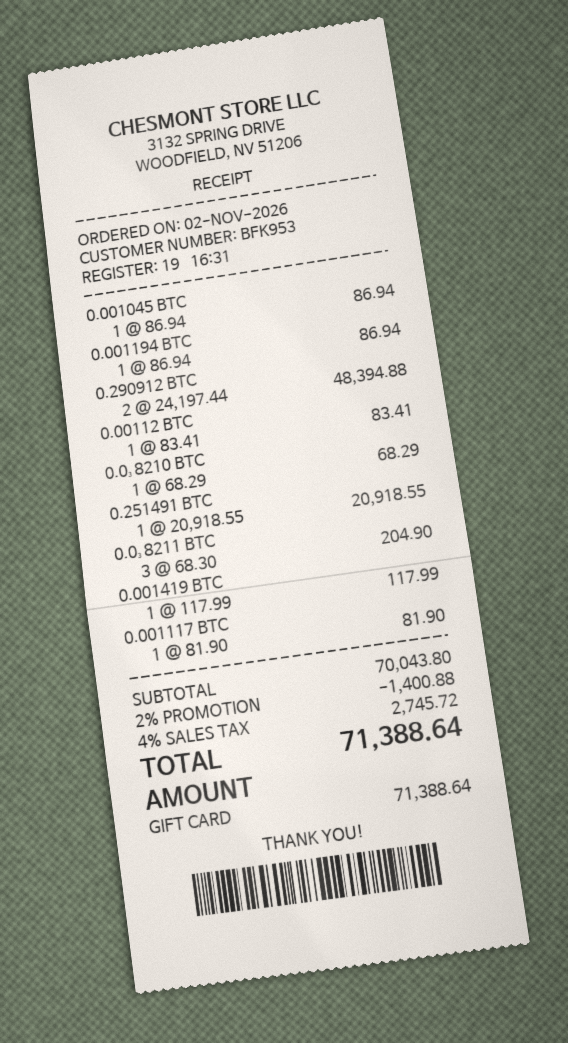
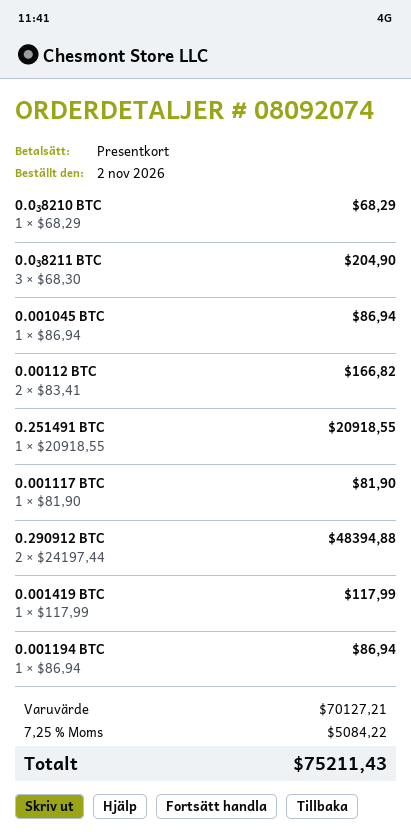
0.00112 BTC: 1 x 83.41 = 83.41 -> 2 x 83.41 = 166.82
subtotal: 70043.80 -> 70127.21
discount: 2% = 1400.88 -> none
tax: 4% = 2745.72 -> 7.25% = 5084.22
total: 71388.64 -> 75211.43

